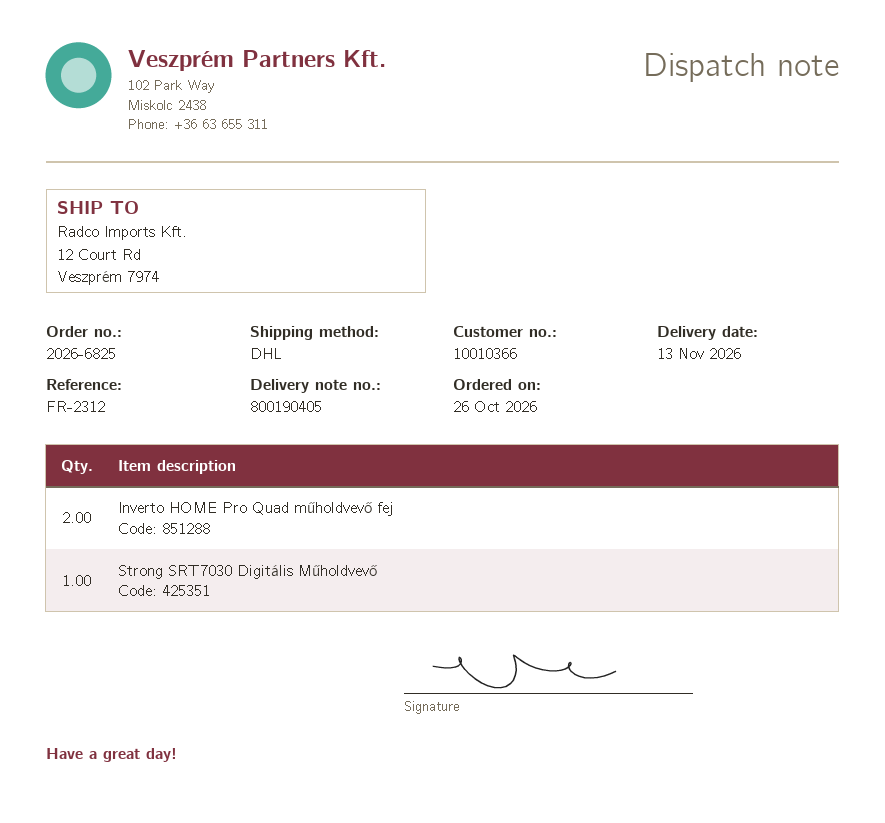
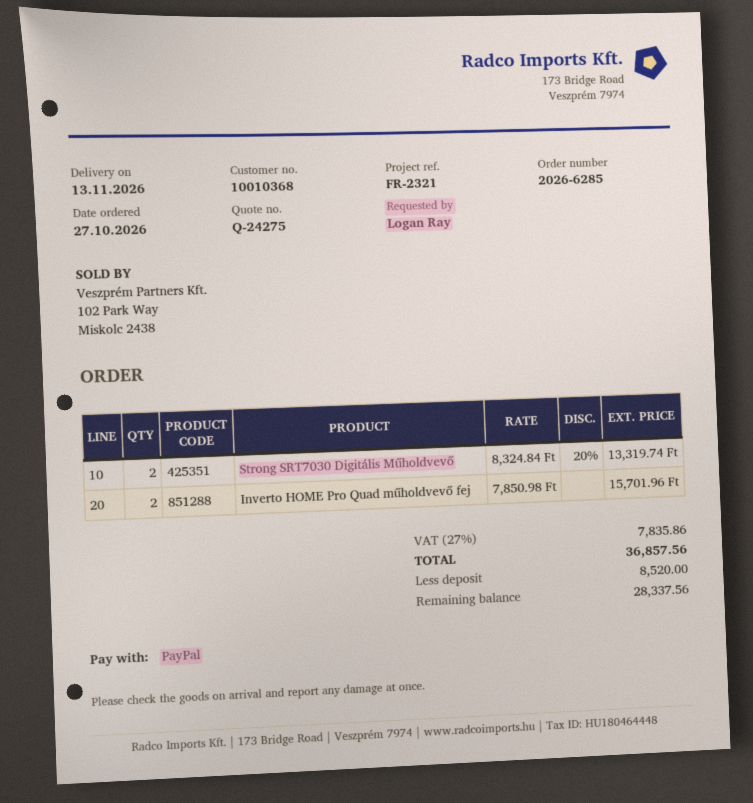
order number: 2026-6825 -> 2026-6285
order date: 2026-10-26 -> 2026-10-27
customer number: 10010366 -> 10010368
reference: FR-2312 -> FR-2321
Strong SRT7030 Digitális Műholdvevő: 1 -> 2

